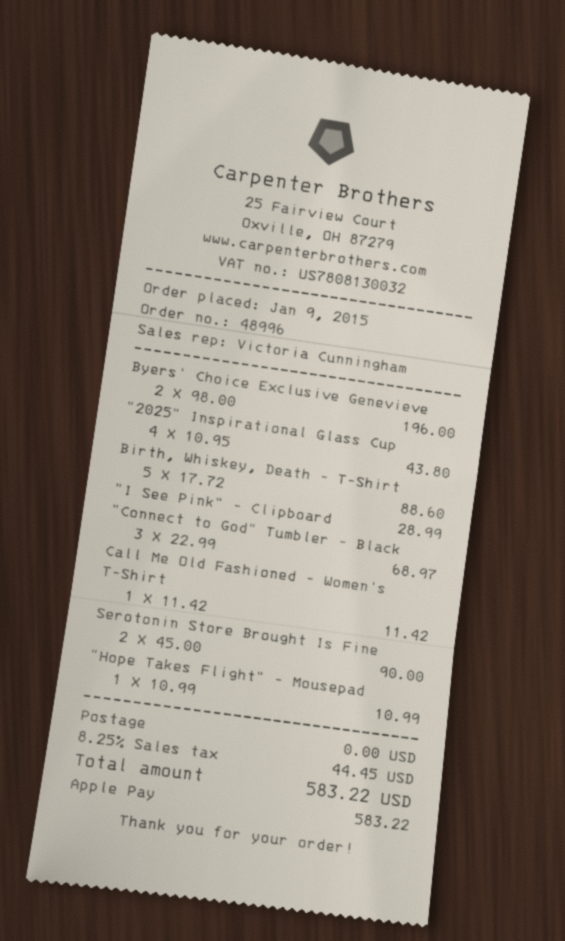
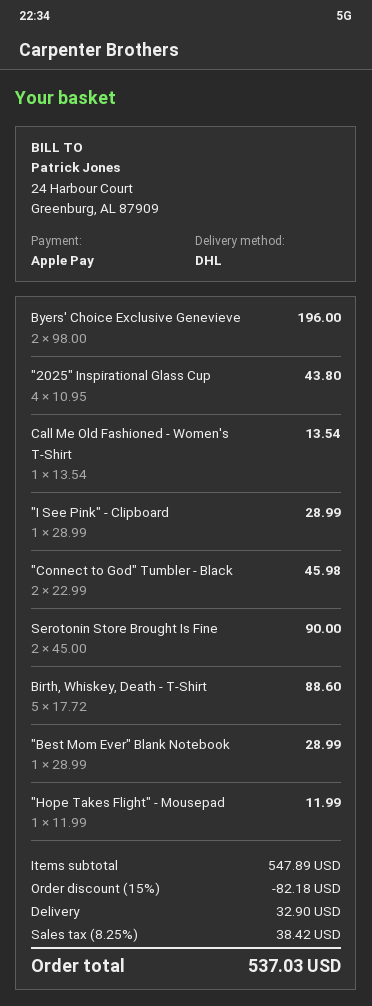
"Connect to God" Tumbler - Black: 3 x 22.99 = 68.97 -> 2 x 22.99 = 45.98
Call Me Old Fashioned - Women's T-Shirt: 1 x 11.42 = 11.42 -> 1 x 13.54 = 13.54
"Hope Takes Flight" - Mousepad: 1 x 10.99 = 10.99 -> 1 x 11.99 = 11.99
"Best Mom Ever" Blank Notebook: none -> 1 x 28.99 = 28.99
discount: none -> 15% = 82.18
shipping: 0.00 -> 32.90
tax: 8.25% = 44.45 -> 8.25% = 38.42
total: 583.22 -> 537.03

